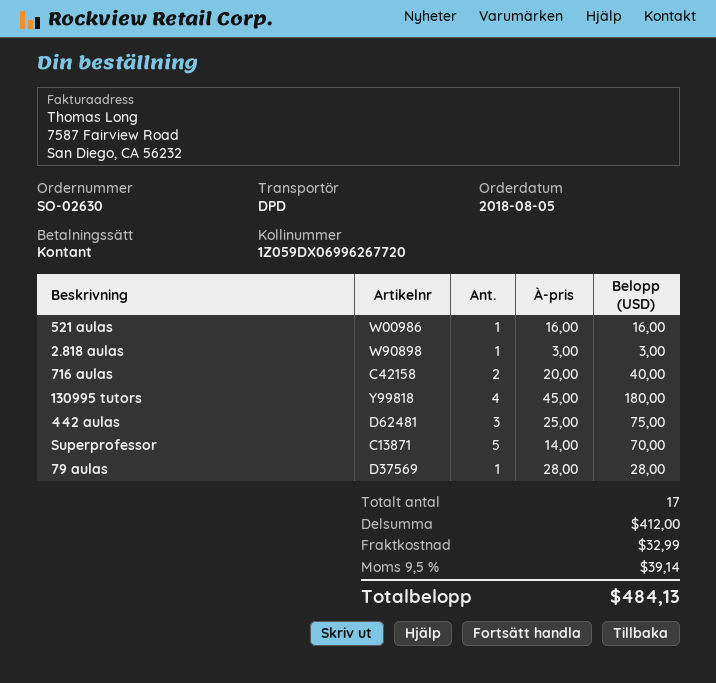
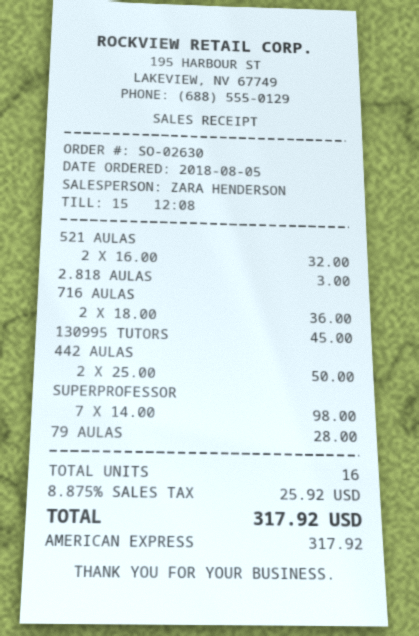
payment method: cash -> American Express
521 aulas: 1 x 16.00 = 16.00 -> 2 x 16.00 = 32.00
716 aulas: 2 x 20.00 = 40.00 -> 2 x 18.00 = 36.00
130995 tutors: 4 x 45.00 = 180.00 -> 1 x 45.00 = 45.00
442 aulas: 3 x 25.00 = 75.00 -> 2 x 25.00 = 50.00
Superprofessor: 5 x 14.00 = 70.00 -> 7 x 14.00 = 98.00
total quantity: 17 -> 16
shipping: 32.99 -> none
tax: 9.5% = 39.14 -> 8.875% = 25.92
total: 484.13 -> 317.92

